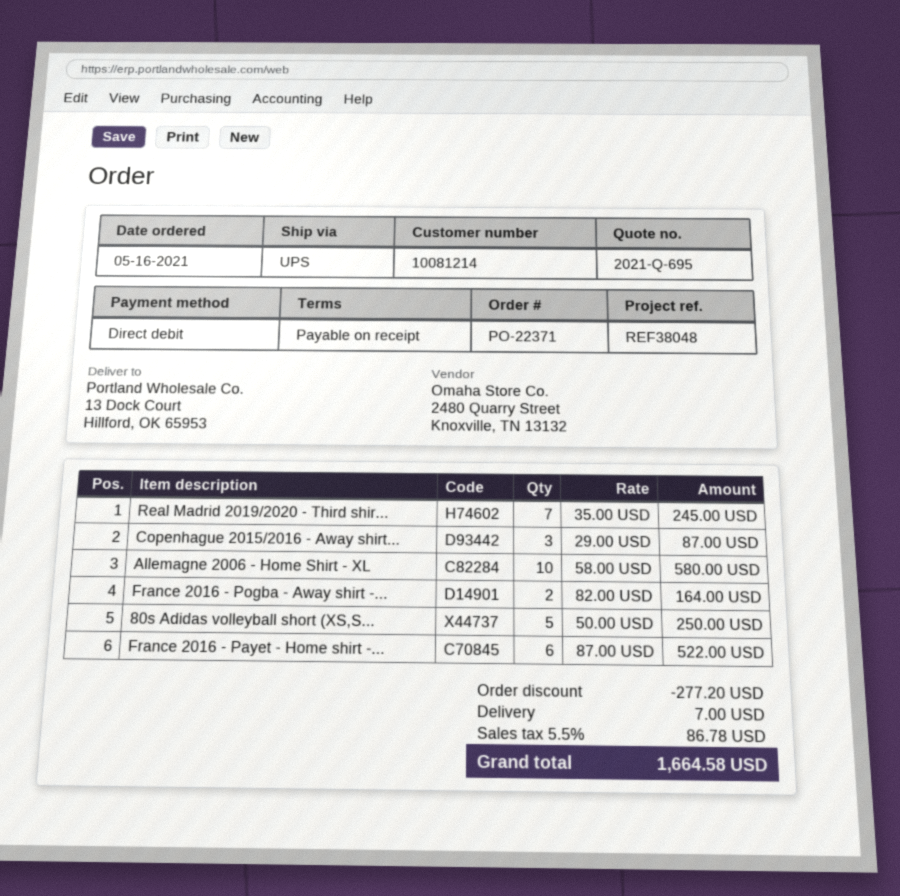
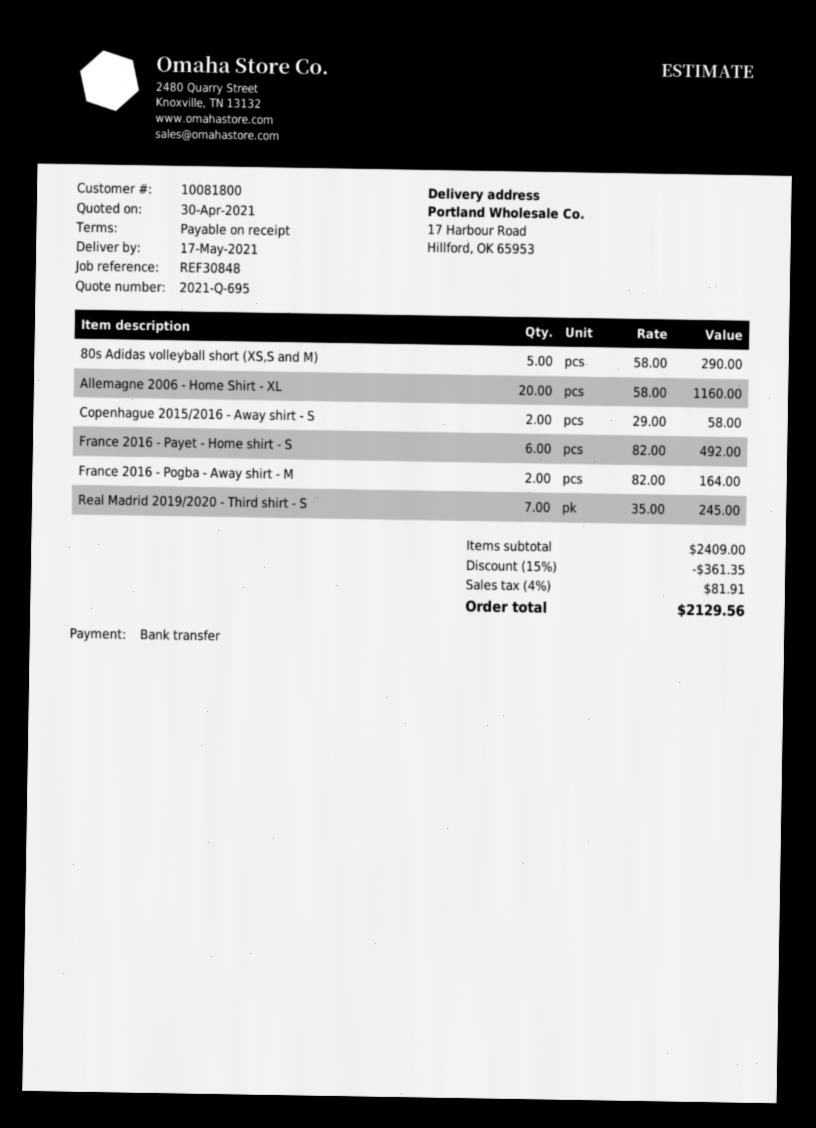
customer number: 10081214 -> 10081800
reference: REF38048 -> REF30848
payment method: direct debit -> bank transfer
ship to: 13 Dock Court, Hillford, OK 65953 -> 17 Harbour Road, Hillford, OK 65953
Copenhague 2015/2016 - Away shirt...: 3 x 29.00 = 87.00 -> 2 x 29.00 = 58.00
Allemagne 2006 - Home Shirt - XL: 10 x 58.00 = 580.00 -> 20 x 58.00 = 1160.00
80s Adidas volleyball short (XS,S...: 5 x 50.00 = 250.00 -> 5 x 58.00 = 290.00
France 2016 - Payet - Home shirt -...: 6 x 87.00 = 522.00 -> 6 x 82.00 = 492.00
discount: 277.20 -> 361.35
shipping: 7.00 -> none
tax: 5.5% = 86.78 -> 4% = 81.91
total: 1664.58 -> 2129.56

